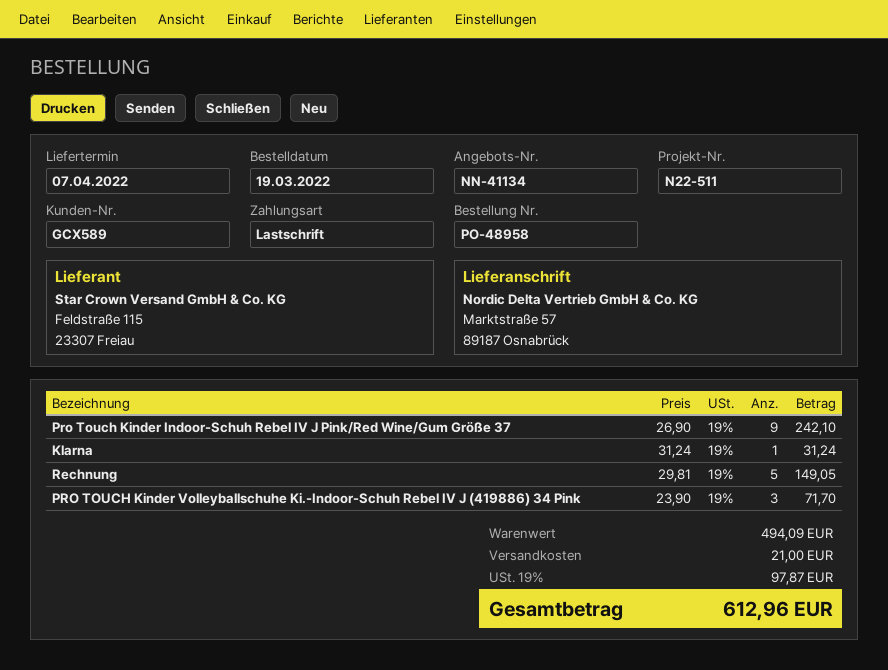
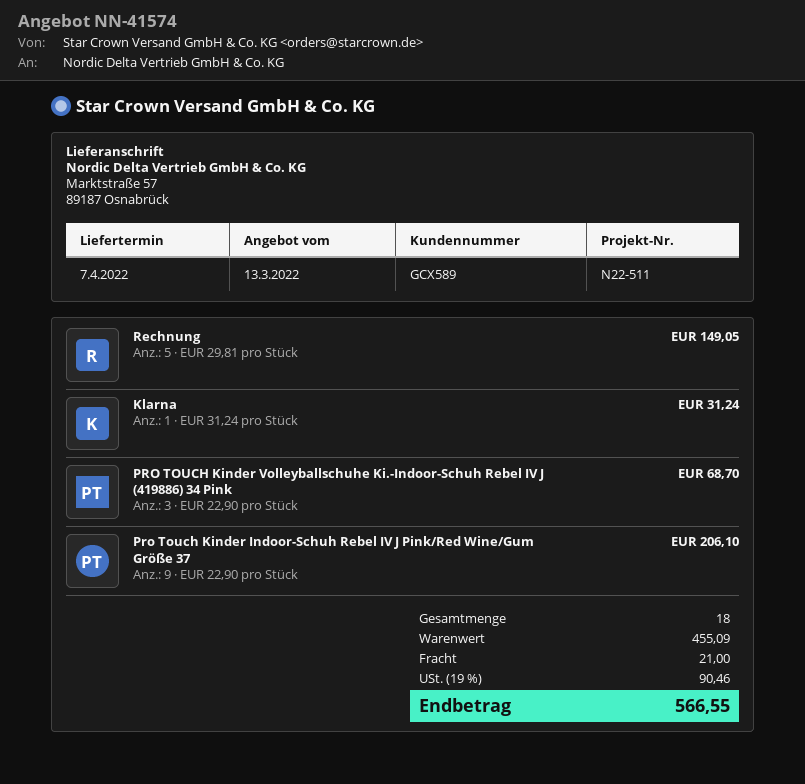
quote number: NN-41134 -> NN-41574
Pro Touch Kinder Indoor-Schuh Rebel IV J Pink/Red Wine/Gum Größe 37: 9 x 26.90 = 242.10 -> 9 x 22.90 = 206.10
PRO TOUCH Kinder Volleyballschuhe Ki.-Indoor-Schuh Rebel IV J (419886) 34 Pink: 3 x 23.90 = 71.70 -> 3 x 22.90 = 68.70
subtotal: 494.09 -> 455.09
tax: 19% = 97.87 -> 19% = 90.46
total: 612.96 -> 566.55

